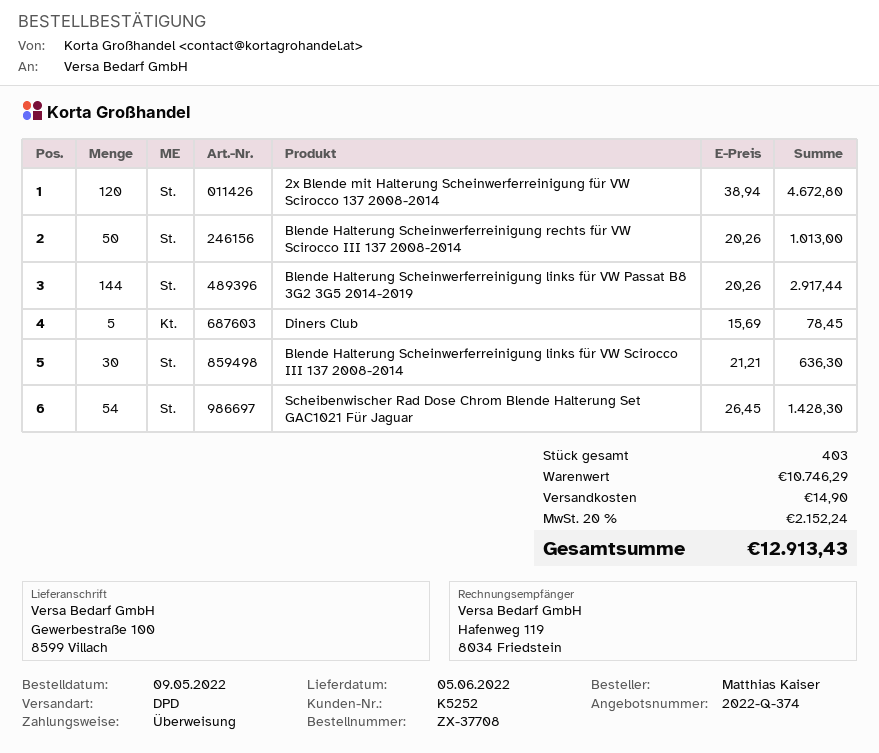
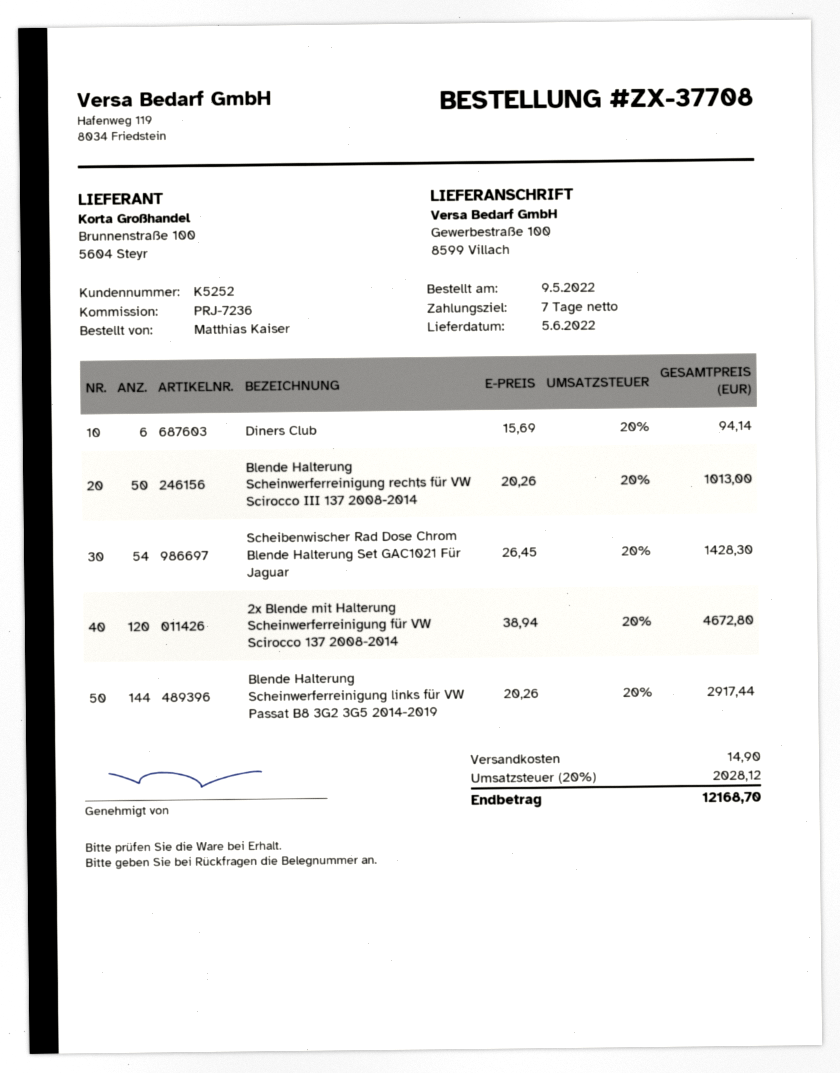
Diners Club: 5 x 15.69 = 78.45 -> 6 x 15.69 = 94.14
Blende Halterung Scheinwerferreinigung links für VW Scirocco III 137 2008-2014: 30 x 21.21 = 636.30 -> none
tax: 20% = 2152.24 -> 20% = 2028.12
total: 12913.43 -> 12168.70

